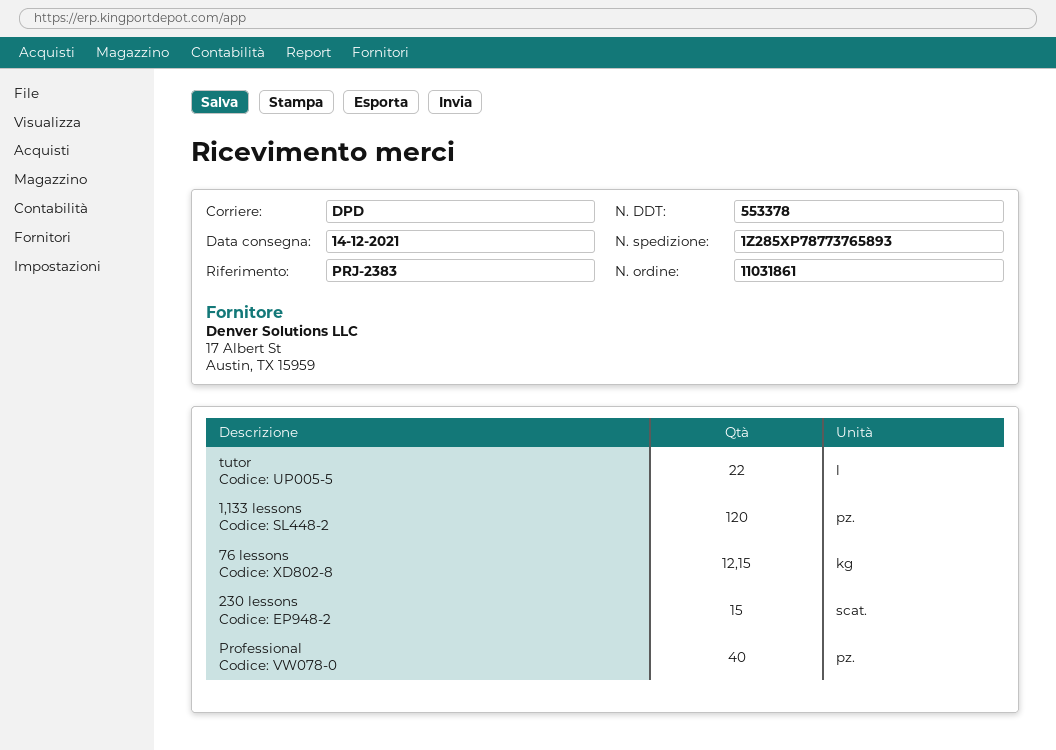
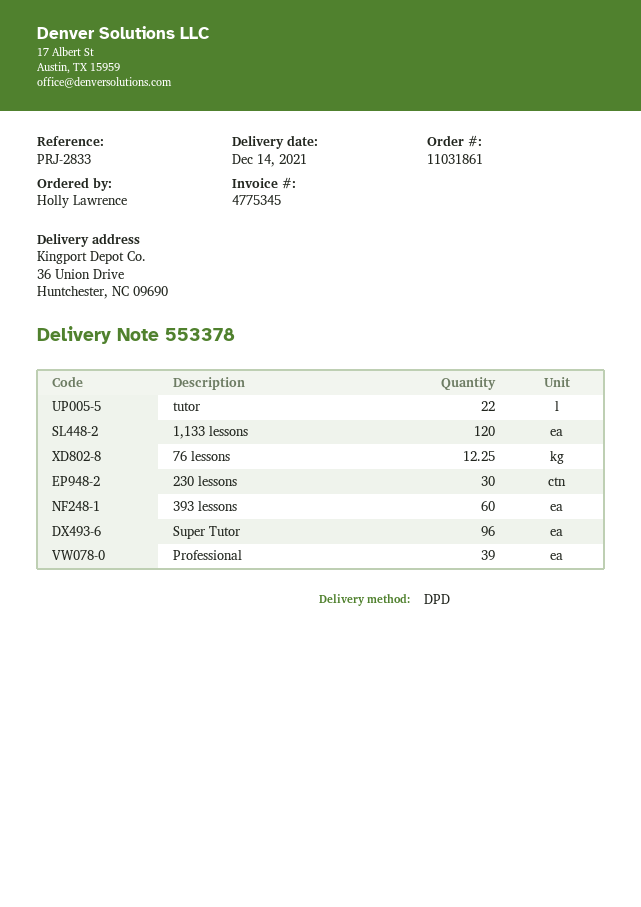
reference: PRJ-2383 -> PRJ-2833
76 lessons: 12.15 -> 12.25
230 lessons: 15 -> 30
Professional: 40 -> 39
393 lessons: none -> 60
Super Tutor: none -> 96

